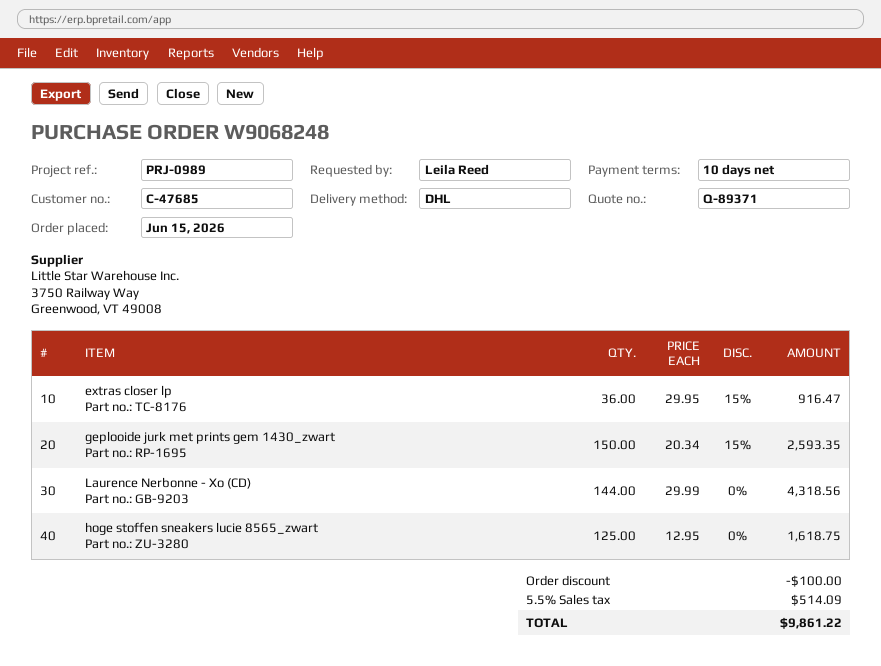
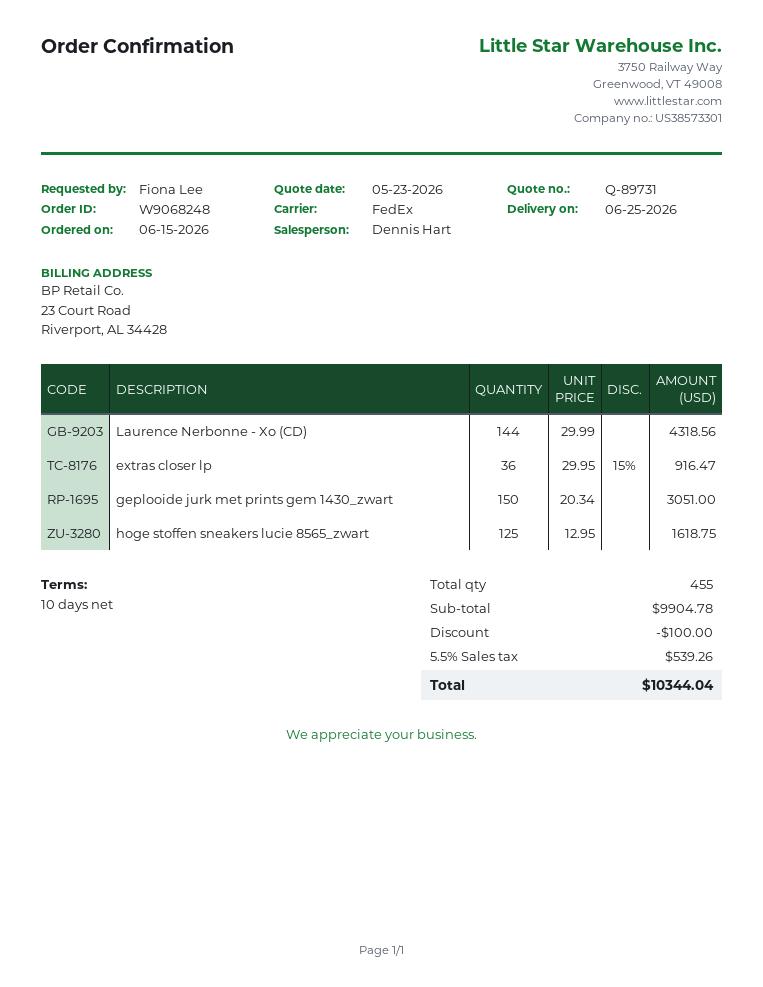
quote number: Q-89371 -> Q-89731
ordered by: Leila Reed -> Fiona Lee
shipping method: DHL -> FedEx
geplooide jurk met prints gem 1430_zwart: 150 x 20.34 - 15% = 2593.35 -> 150 x 20.34 = 3051.00
tax: 5.5% = 514.09 -> 5.5% = 539.26
total: 9861.22 -> 10344.04

